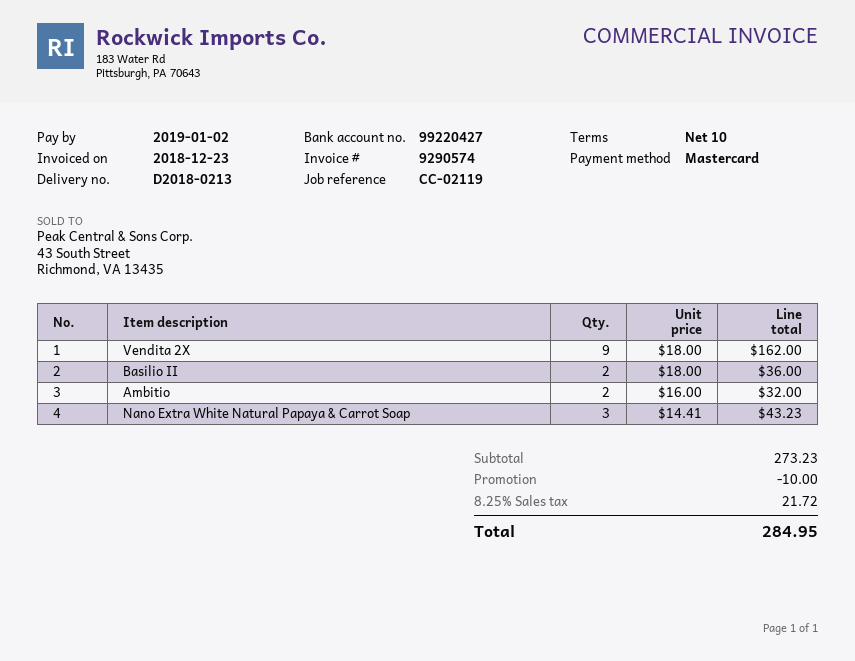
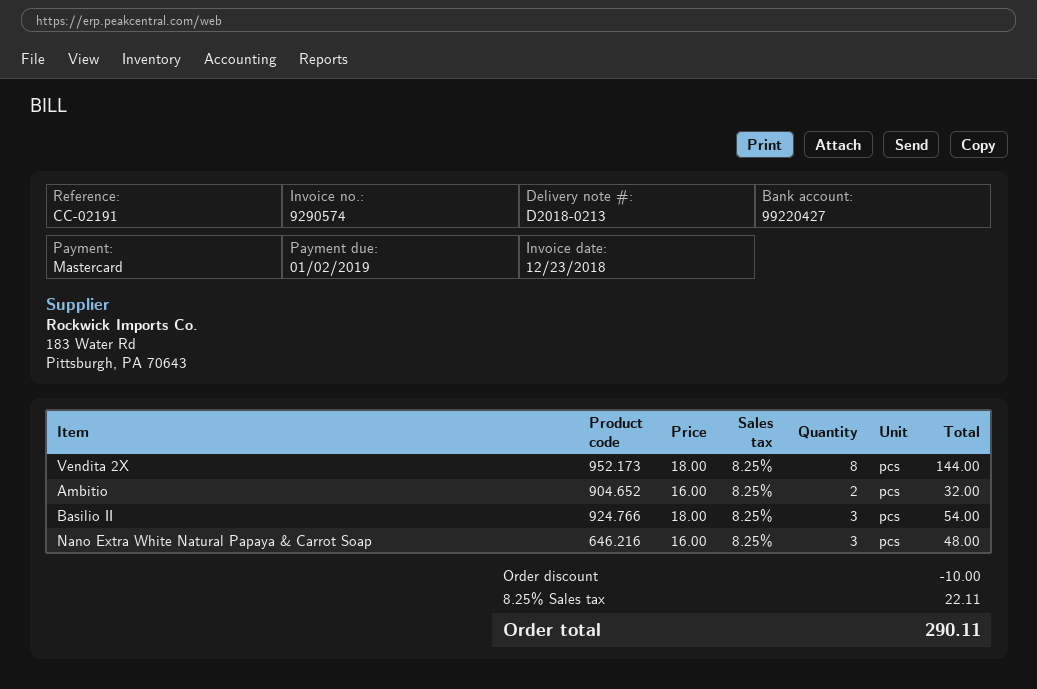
reference: CC-02119 -> CC-02191
Vendita 2X: 9 x 18.00 = 162.00 -> 8 x 18.00 = 144.00
Basilio II: 2 x 18.00 = 36.00 -> 3 x 18.00 = 54.00
Nano Extra White Natural Papaya & Carrot Soap: 3 x 14.41 = 43.23 -> 3 x 16.00 = 48.00
tax: 8.25% = 21.72 -> 8.25% = 22.11
total: 284.95 -> 290.11

